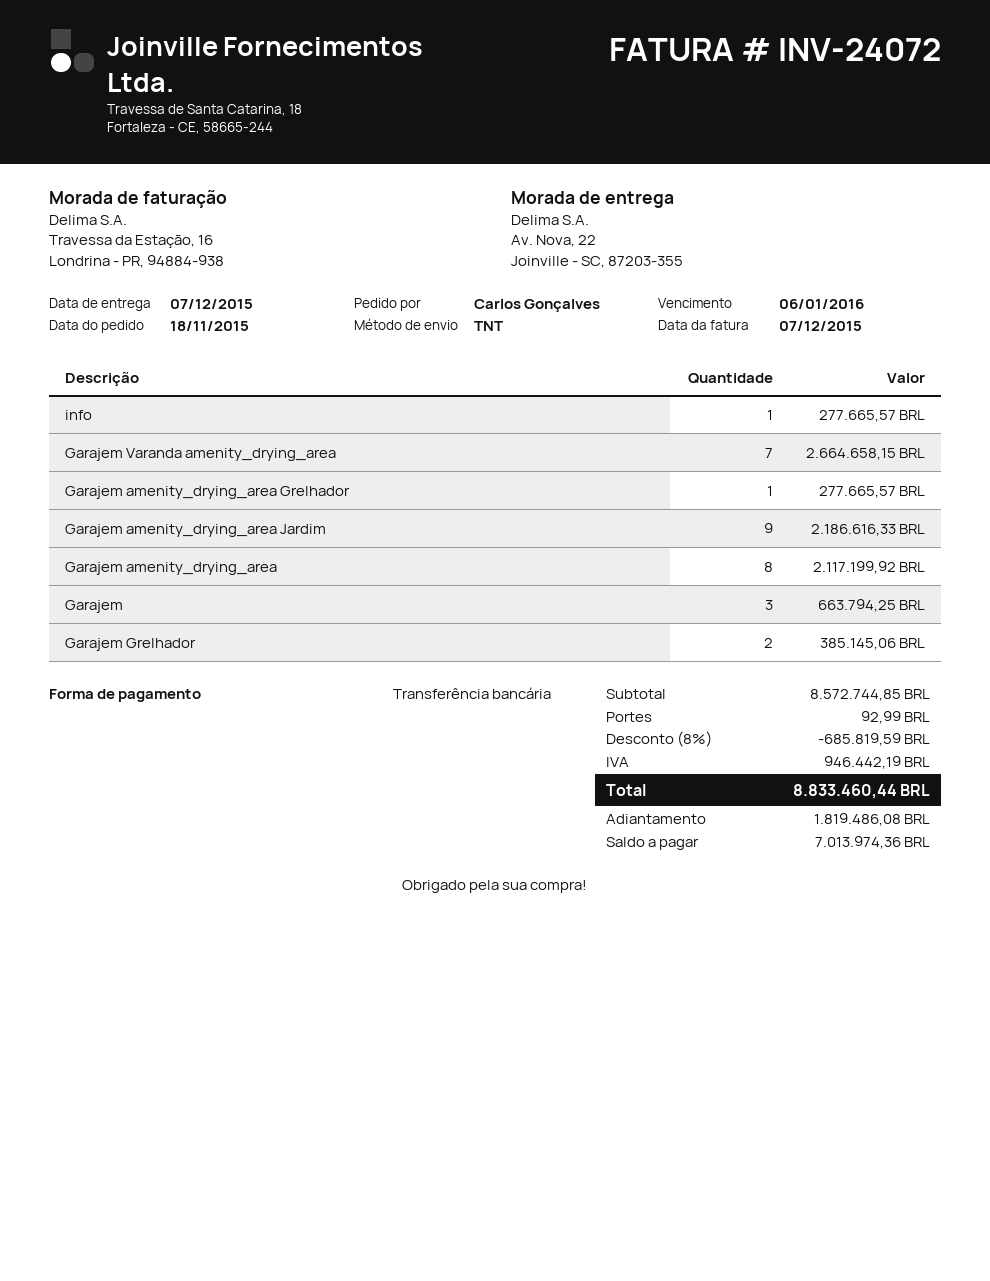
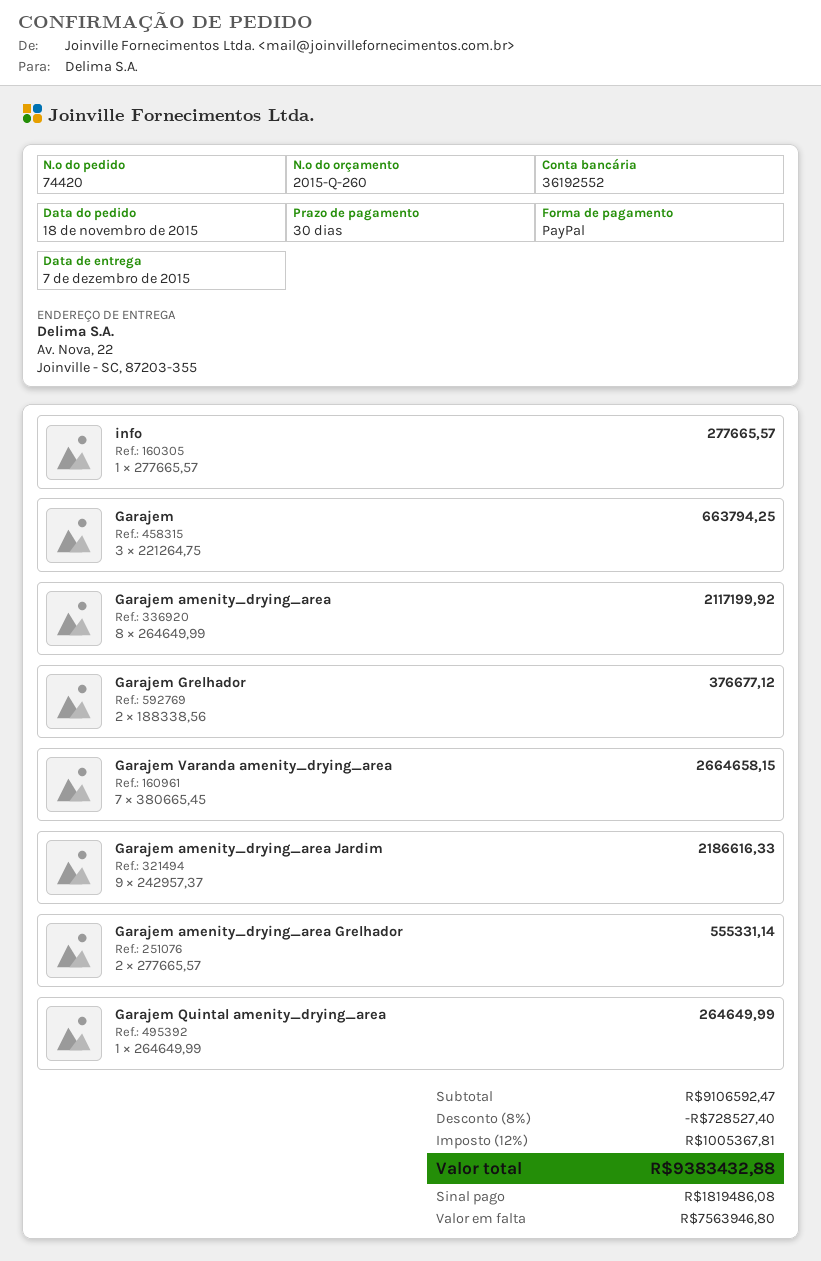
payment method: bank transfer -> PayPal
Garajem amenity_drying_area Grelhador: 1 for 277665.57 -> 2 for 555331.14
Garajem Grelhador: 2 for 385145.06 -> 2 for 376677.12
Garajem Quintal amenity_drying_area: none -> 1 for 264649.99
subtotal: 8572744.85 -> 9106592.47
discount: 8% = 685819.59 -> 8% = 728527.40
shipping: 92.99 -> none
tax: 946442.19 -> 1005367.81
total: 8833460.44 -> 9383432.88
balance: 7013974.36 -> 7563946.80

